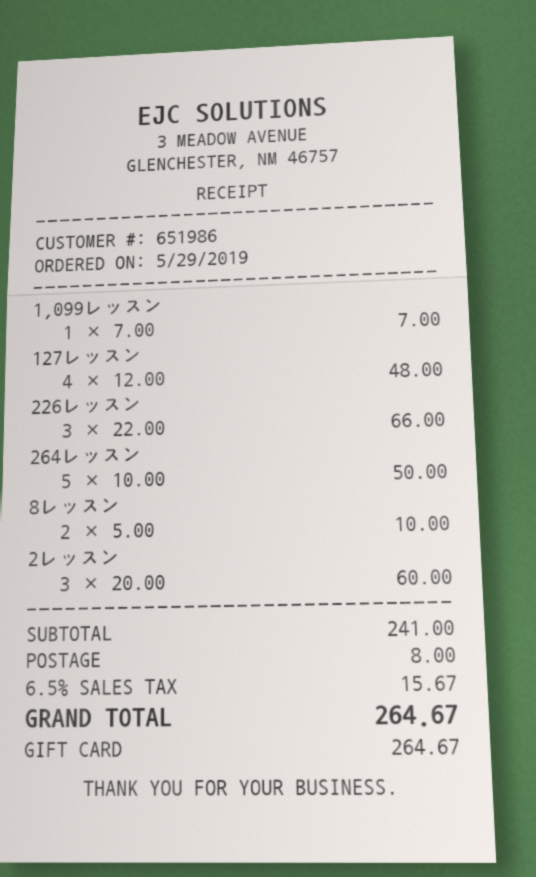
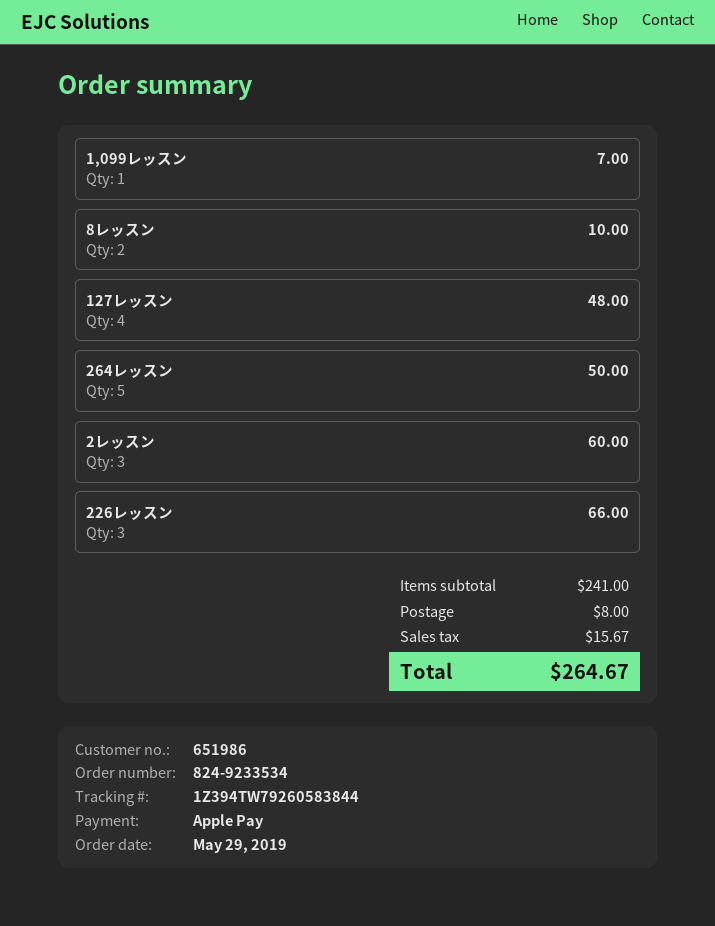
payment method: gift card -> Apple Pay

